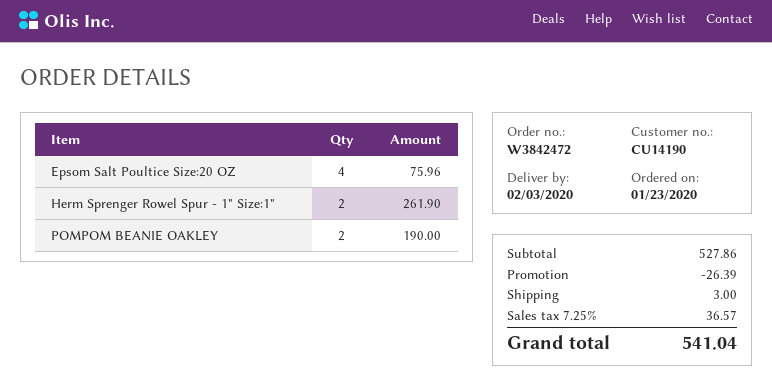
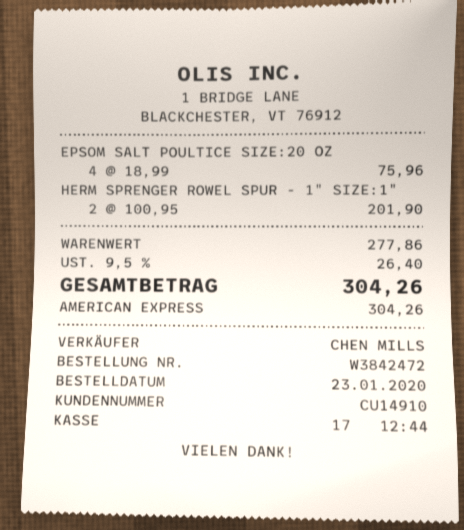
customer number: CU14190 -> CU14910
Herm Sprenger Rowel Spur - 1" Size:1": 2 for 261.90 -> 2 for 201.90
POMPOM BEANIE OAKLEY: 2 for 190.00 -> none
subtotal: 527.86 -> 277.86
discount: 26.39 -> none
shipping: 3.00 -> none
tax: 7.25% = 36.57 -> 9.5% = 26.40
total: 541.04 -> 304.26

